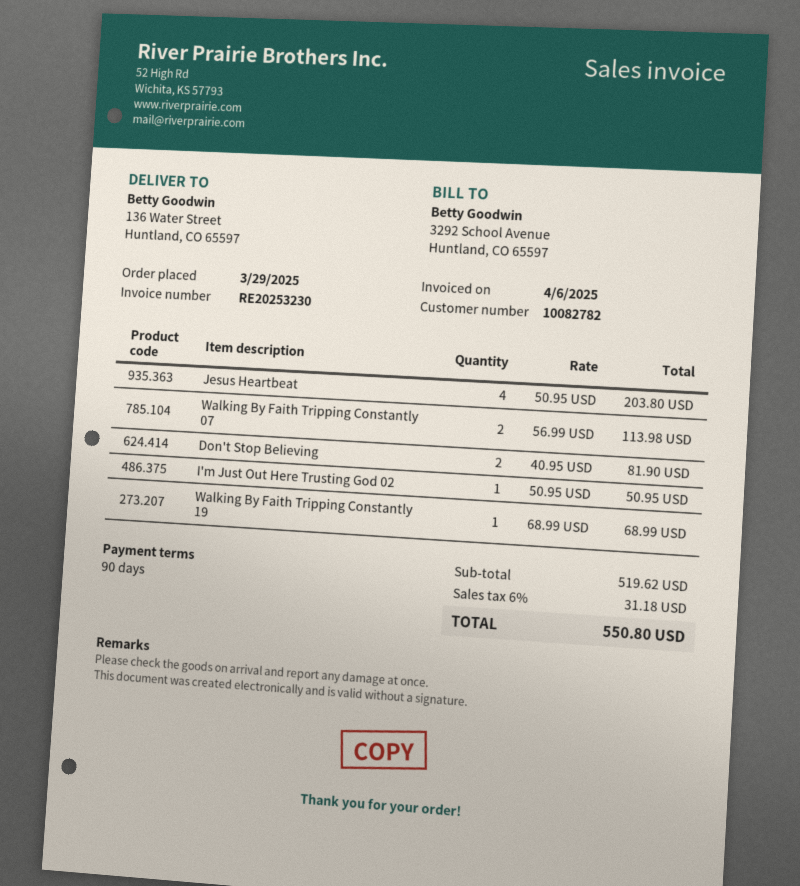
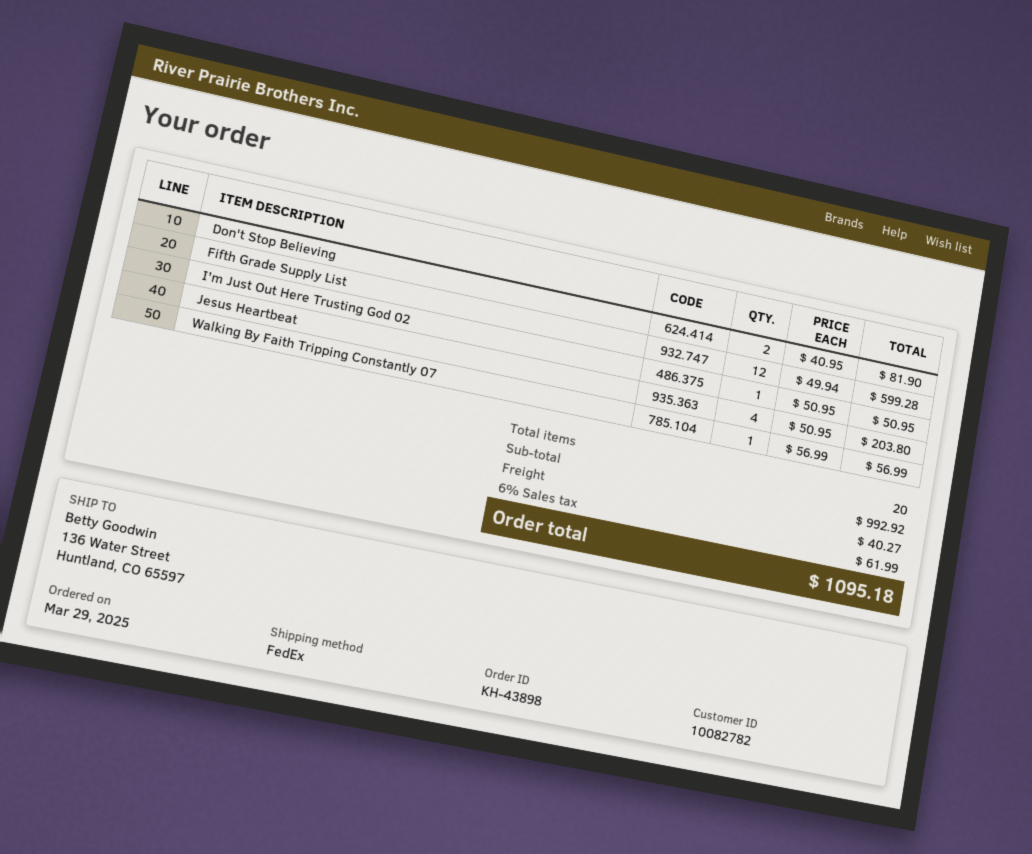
Walking By Faith Tripping Constantly 07: 2 x 56.99 = 113.98 -> 1 x 56.99 = 56.99
Walking By Faith Tripping Constantly 19: 1 x 68.99 = 68.99 -> none
Fifth Grade Supply List: none -> 12 x 49.94 = 599.28
subtotal: 519.62 -> 992.92
shipping: none -> 40.27
tax: 6% = 31.18 -> 6% = 61.99
total: 550.80 -> 1095.18

